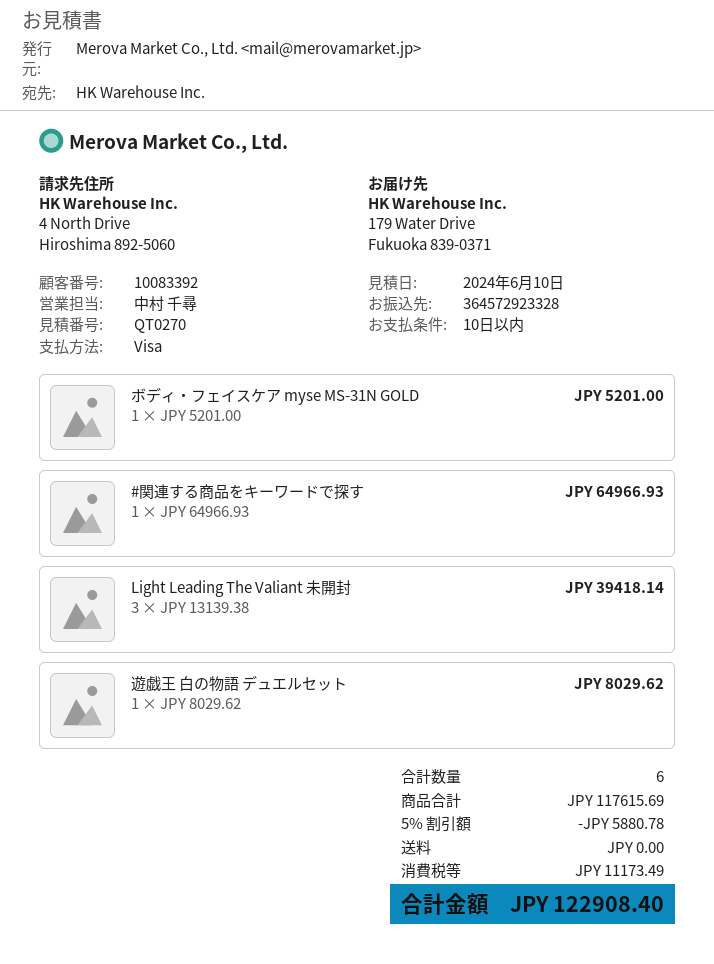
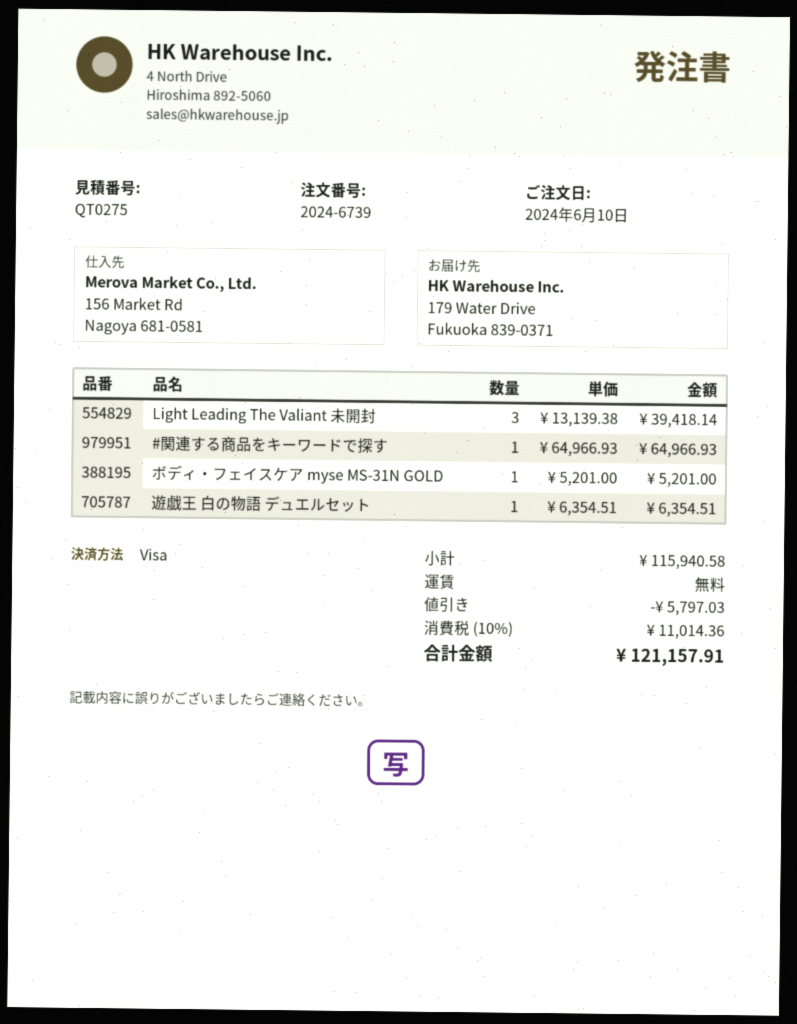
quote number: QT0270 -> QT0275
遊戯王 白の物語 デュエルセット: 1 x 8029.62 = 8029.62 -> 1 x 6354.51 = 6354.51
subtotal: 117615.69 -> 115940.58
discount: 5880.78 -> 5797.03
tax: 11173.49 -> 11014.36
total: 122908.40 -> 121157.91

